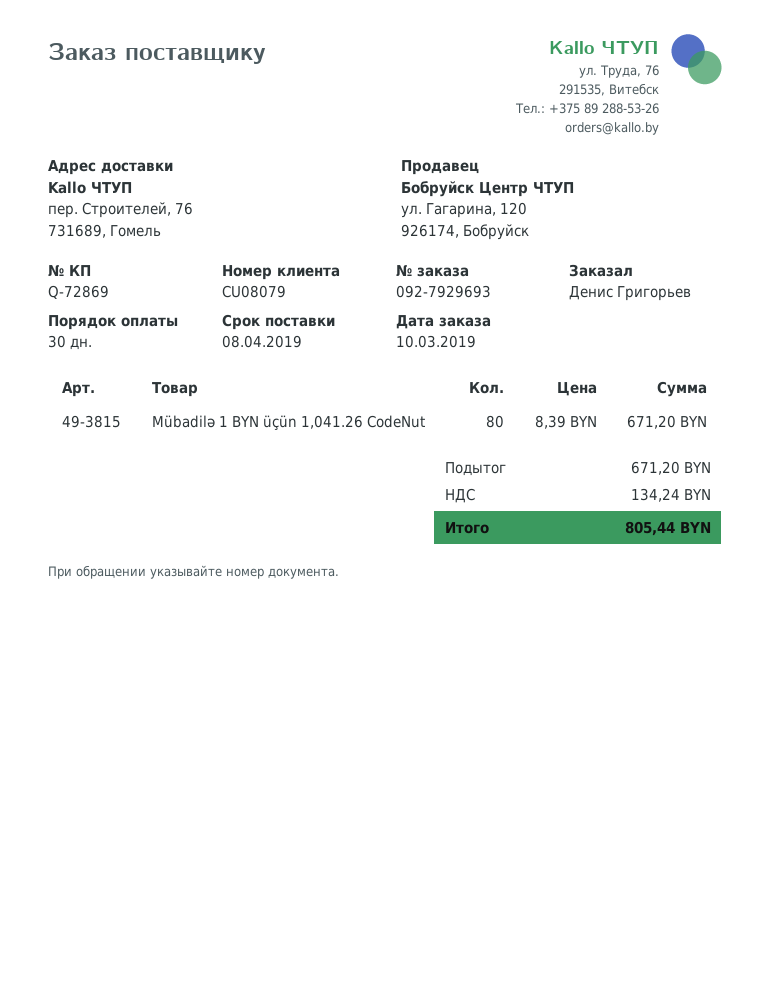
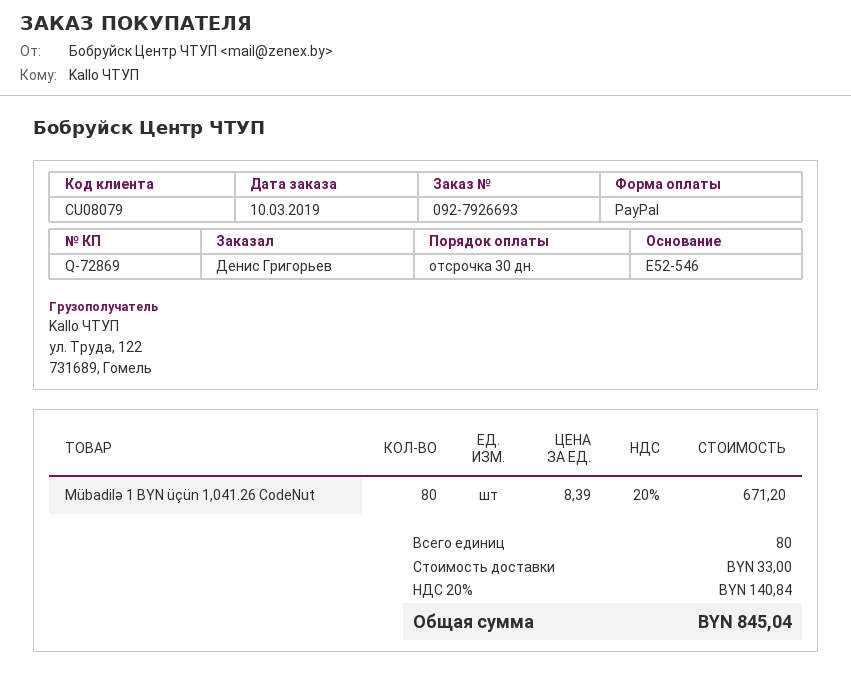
order number: 092-7929693 -> 092-7926693
ship to: пер. Строителей, 76, 731689, Гомель -> ул. Труда, 122, 731689, Гомель
shipping: none -> 33.00
tax: 134.24 -> 140.84
total: 805.44 -> 845.04

